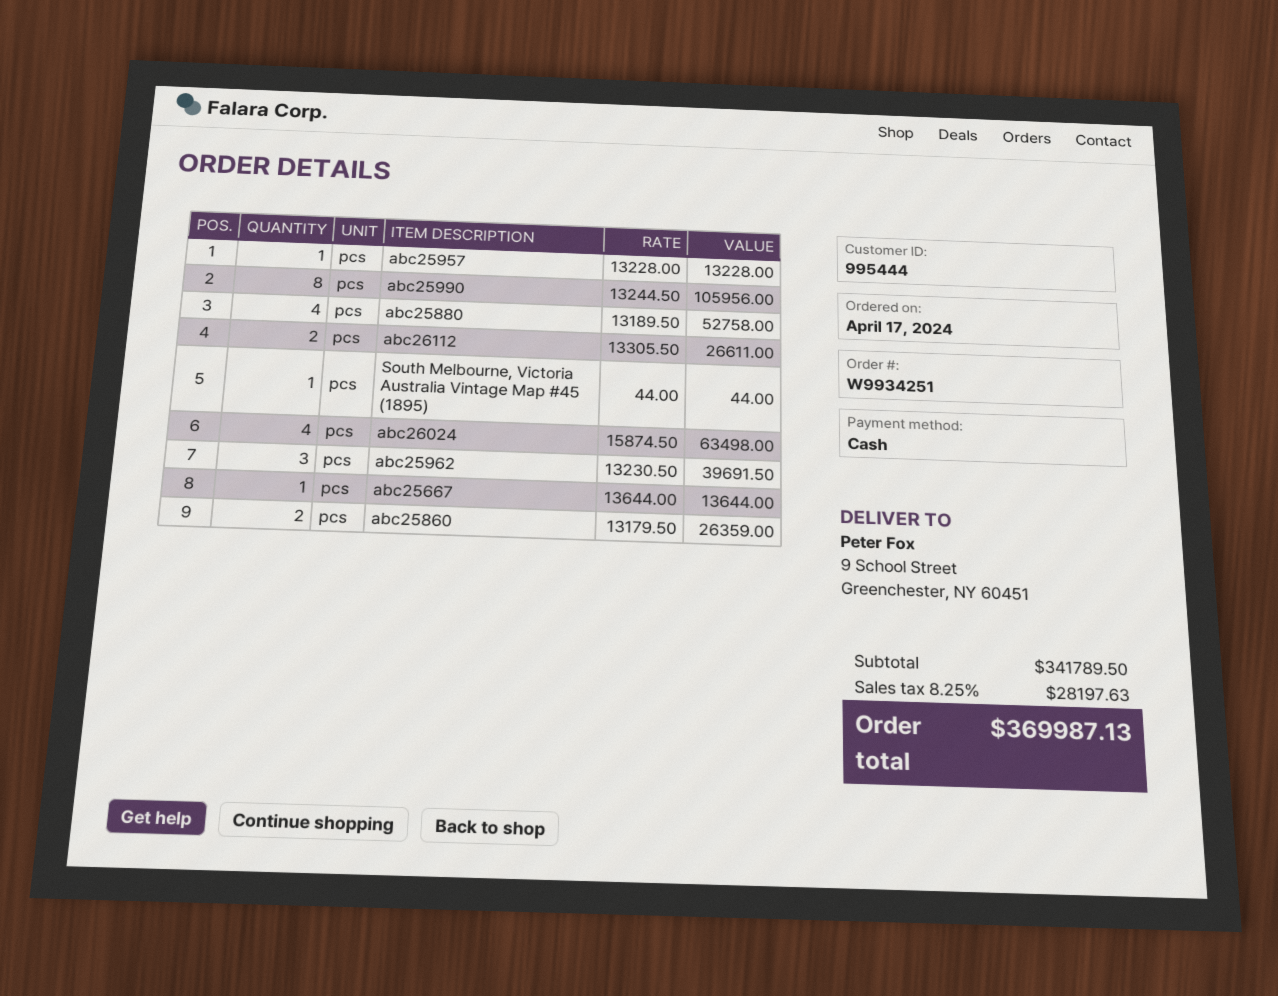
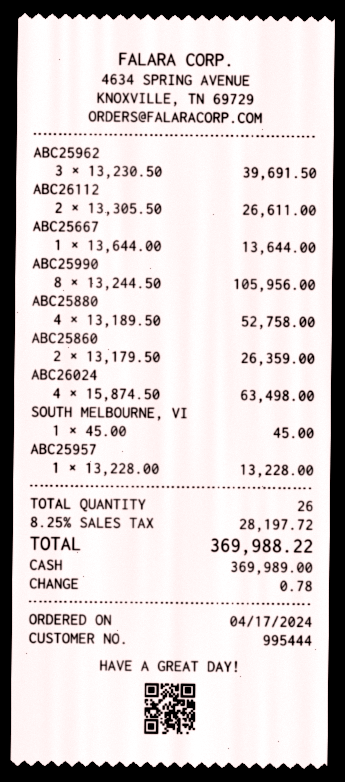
South Melbourne, Victoria Australia Vintage Map #45 (1895): 1 x 44.00 = 44.00 -> 1 x 45.00 = 45.00
tax: 8.25% = 28197.63 -> 8.25% = 28197.72
total: 369987.13 -> 369988.22

